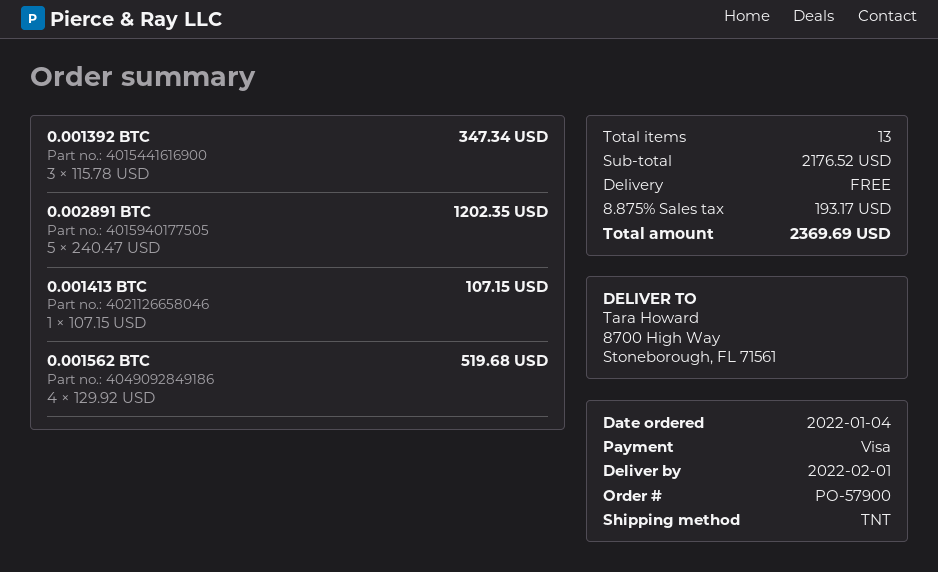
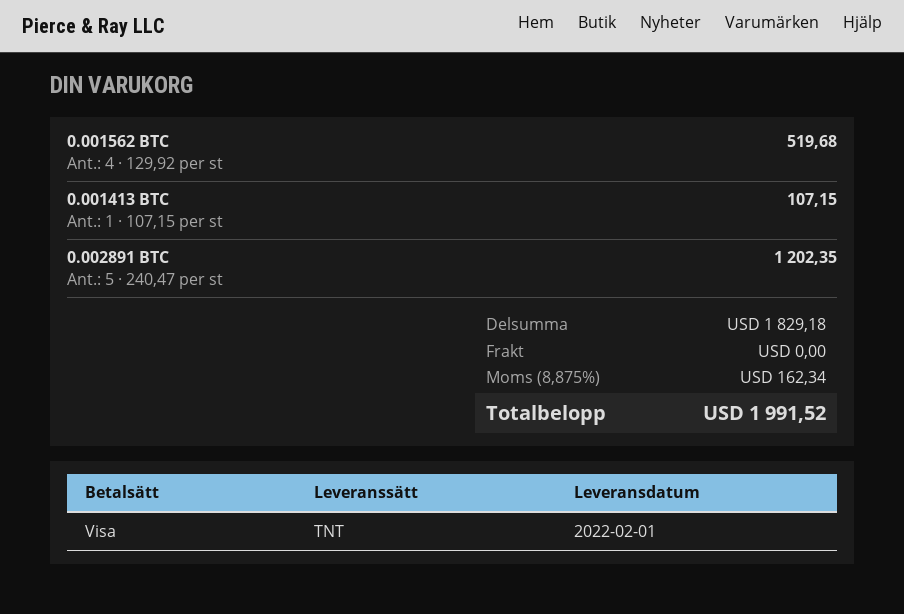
0.001392 BTC: 3 x 115.78 = 347.34 -> none
subtotal: 2176.52 -> 1829.18
tax: 8.875% = 193.17 -> 8.875% = 162.34
total: 2369.69 -> 1991.52

